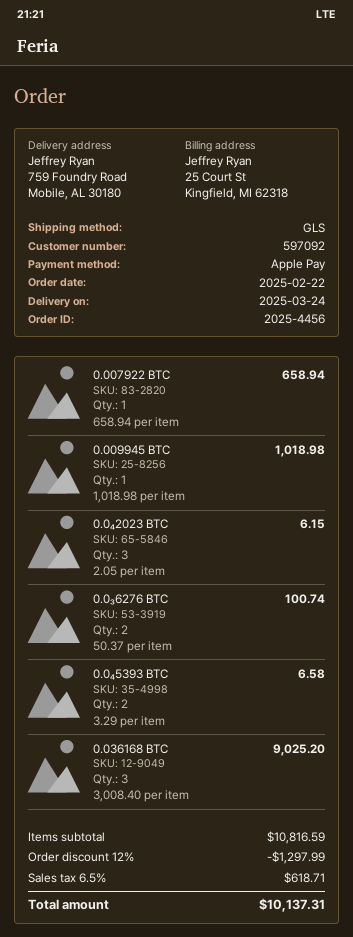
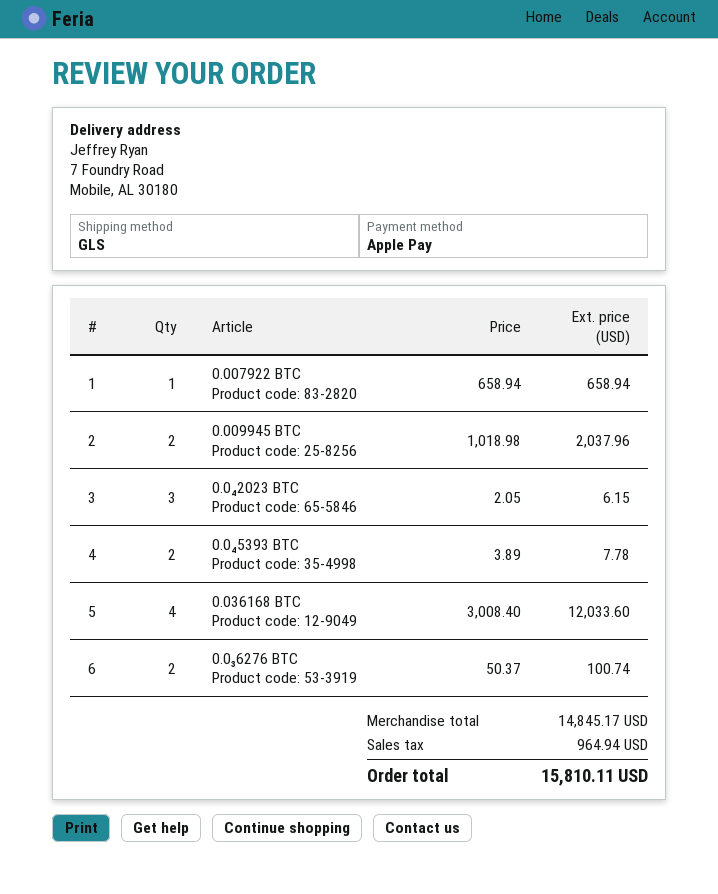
ship to: 759 Foundry Road, Mobile, AL 30180 -> 7 Foundry Road, Mobile, AL 30180
0.009945 BTC: 1 x 1018.98 = 1018.98 -> 2 x 1018.98 = 2037.96
0.0₄5393 BTC: 2 x 3.29 = 6.58 -> 2 x 3.89 = 7.78
0.036168 BTC: 3 x 3008.40 = 9025.20 -> 4 x 3008.40 = 12033.60
subtotal: 10816.59 -> 14845.17
discount: 12% = 1297.99 -> none
tax: 618.71 -> 964.94
total: 10137.31 -> 15810.11

